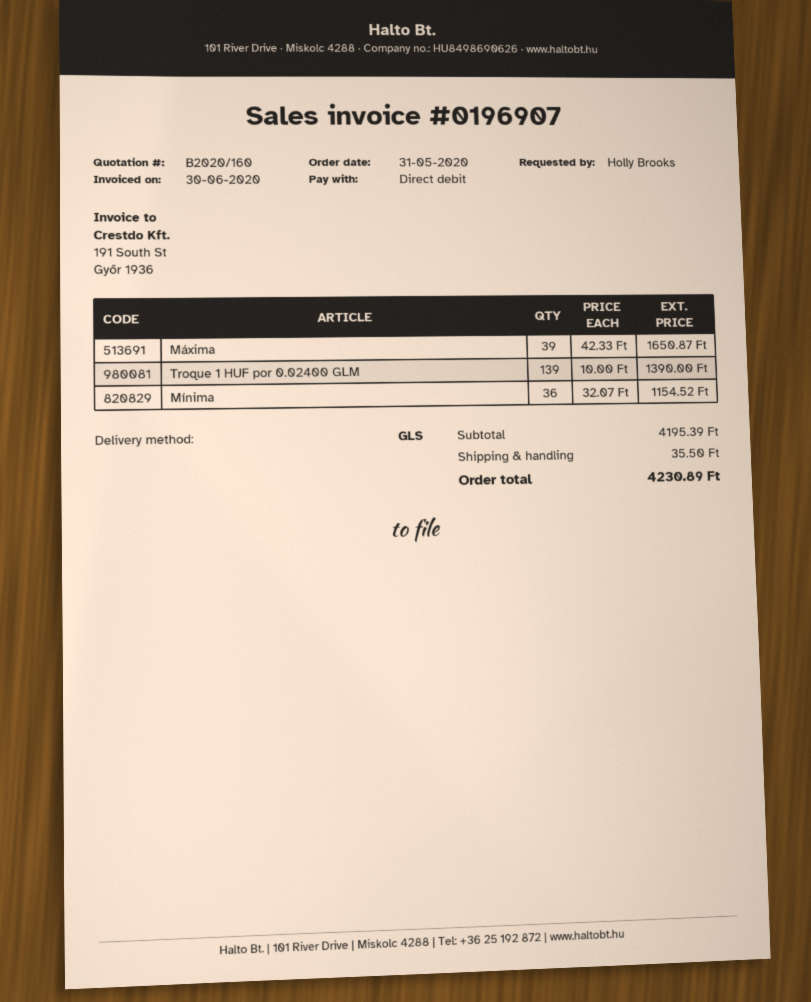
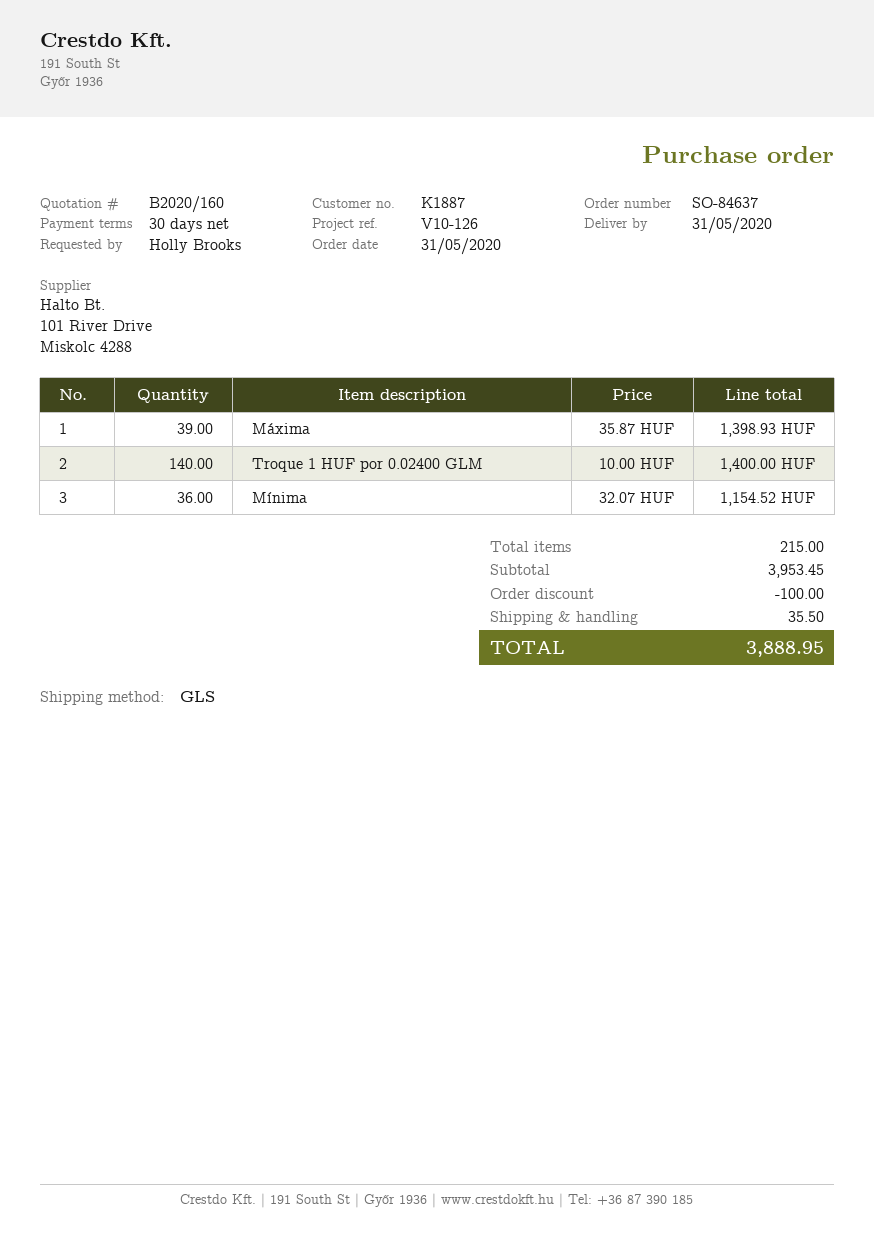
Máxima: 39 x 42.33 = 1650.87 -> 39 x 35.87 = 1398.93
Troque 1 HUF por 0.02400 GLM: 139 x 10.00 = 1390.00 -> 140 x 10.00 = 1400.00
subtotal: 4195.39 -> 3953.45
discount: none -> 100.00
total: 4230.89 -> 3888.95

